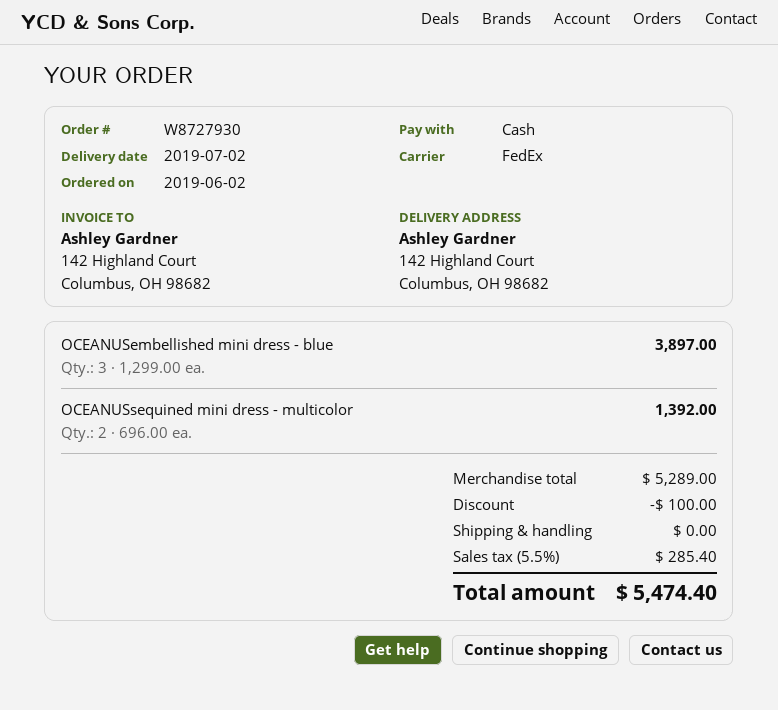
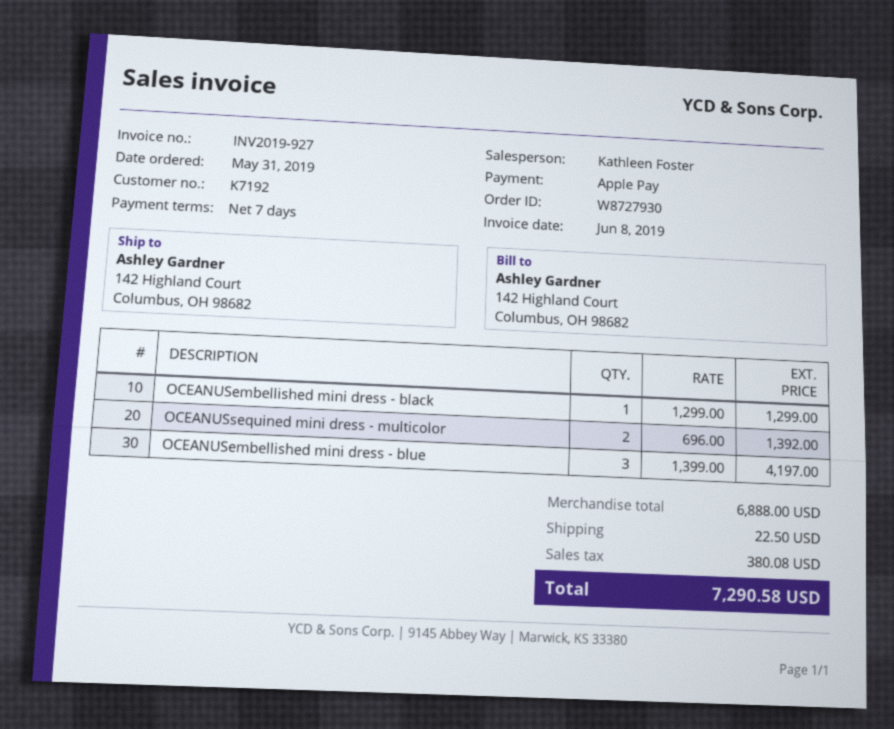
order date: 2019-06-02 -> 2019-05-31
payment method: cash -> Apple Pay
OCEANUSembellished mini dress - blue: 3 x 1299.00 = 3897.00 -> 3 x 1399.00 = 4197.00
OCEANUSembellished mini dress - black: none -> 1 x 1299.00 = 1299.00
subtotal: 5289.00 -> 6888.00
discount: 100.00 -> none
shipping: 0.00 -> 22.50
tax: 285.40 -> 380.08
total: 5474.40 -> 7290.58

